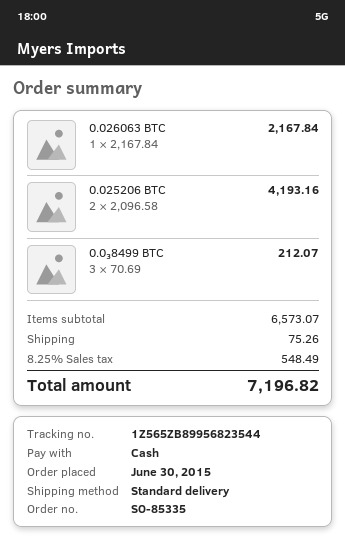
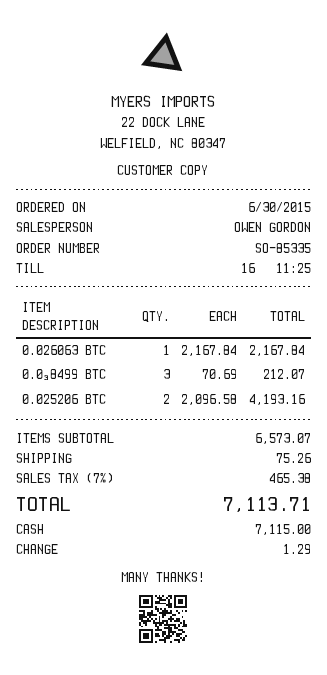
tax: 8.25% = 548.49 -> 7% = 465.38
total: 7196.82 -> 7113.71

